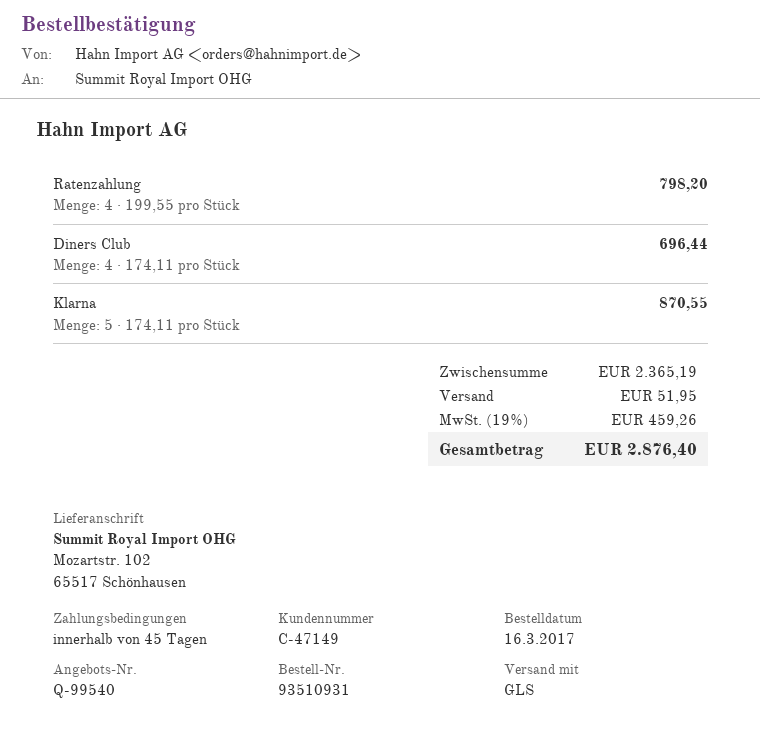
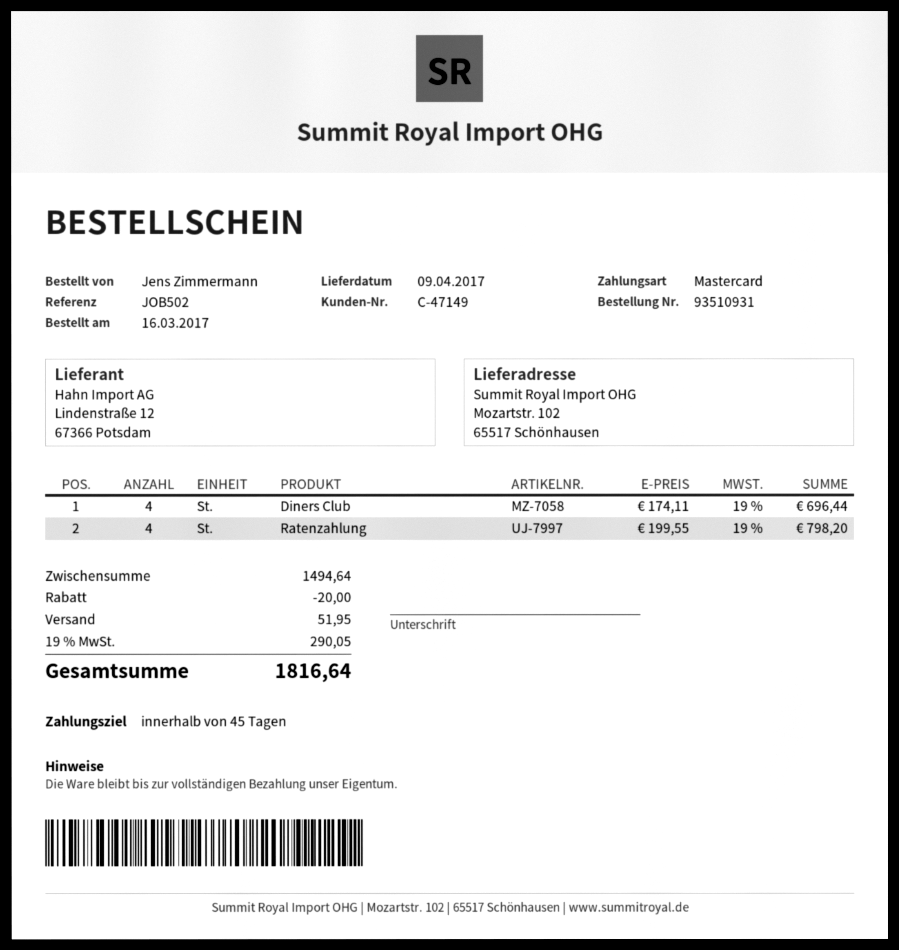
Klarna: 5 x 174.11 = 870.55 -> none
subtotal: 2365.19 -> 1494.64
discount: none -> 20.00
tax: 19% = 459.26 -> 19% = 290.05
total: 2876.40 -> 1816.64

